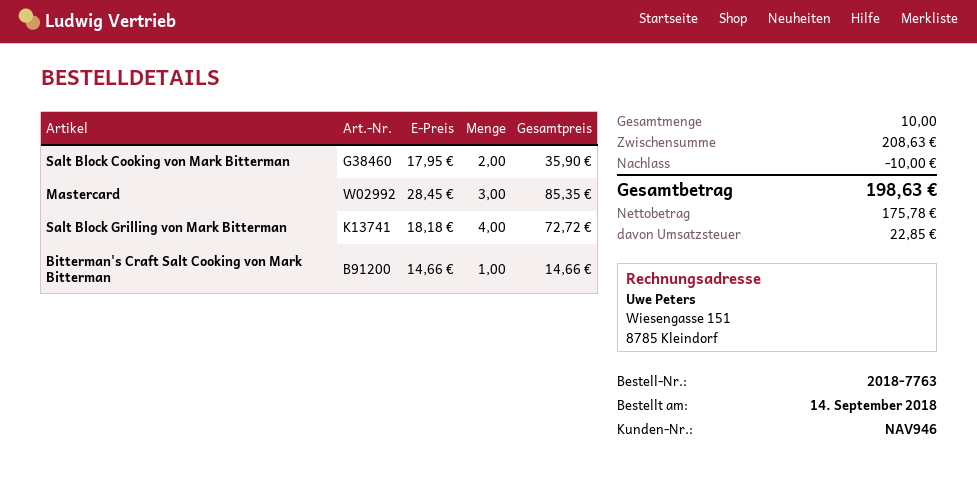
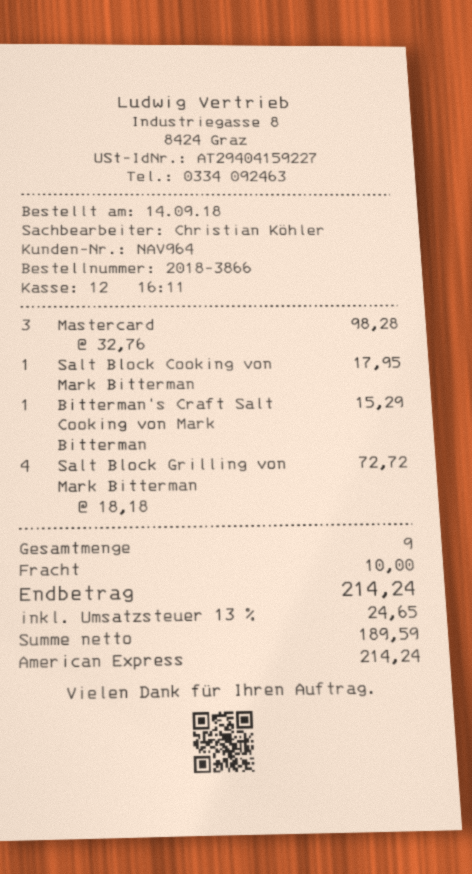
order number: 2018-7763 -> 2018-3866
customer number: NAV946 -> NAV964
Salt Block Cooking von Mark Bitterman: 2 x 17.95 = 35.90 -> 1 x 17.95 = 17.95
Mastercard: 3 x 28.45 = 85.35 -> 3 x 32.76 = 98.28
Bitterman's Craft Salt Cooking von Mark Bitterman: 1 x 14.66 = 14.66 -> 1 x 15.29 = 15.29
total quantity: 10 -> 9
discount: 10.00 -> none
shipping: none -> 10.00
net: 175.78 -> 189.59
tax: 22.85 -> 24.65
total: 198.63 -> 214.24

